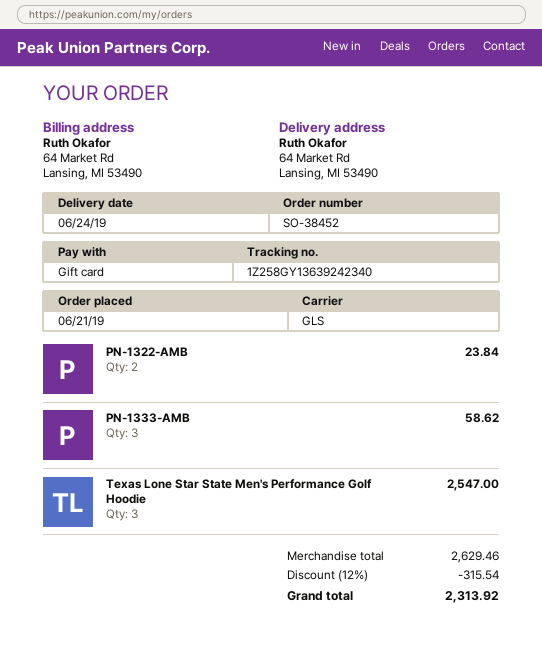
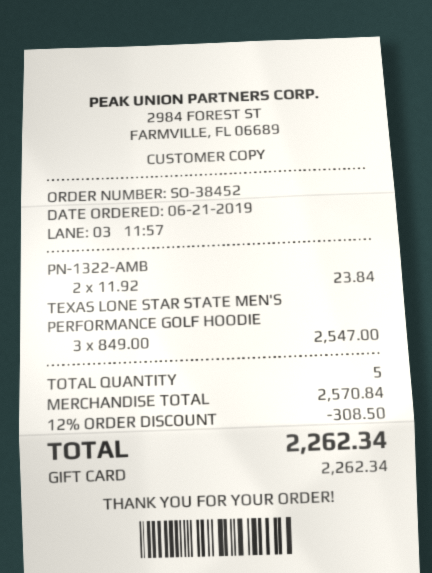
PN-1333-AMB: 3 for 58.62 -> none
subtotal: 2629.46 -> 2570.84
discount: 12% = 315.54 -> 12% = 308.50
total: 2313.92 -> 2262.34

